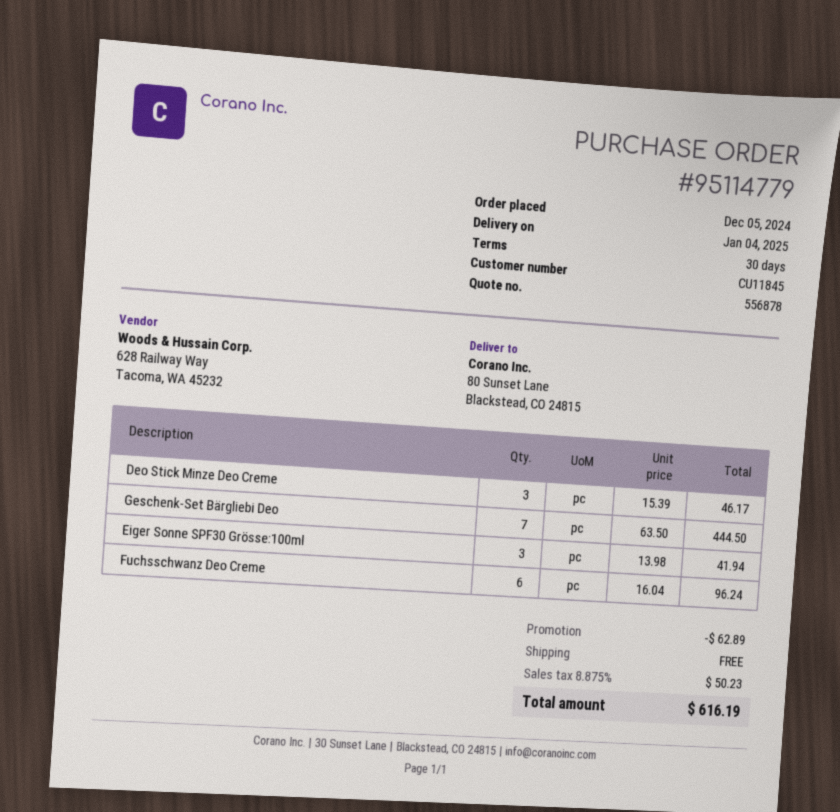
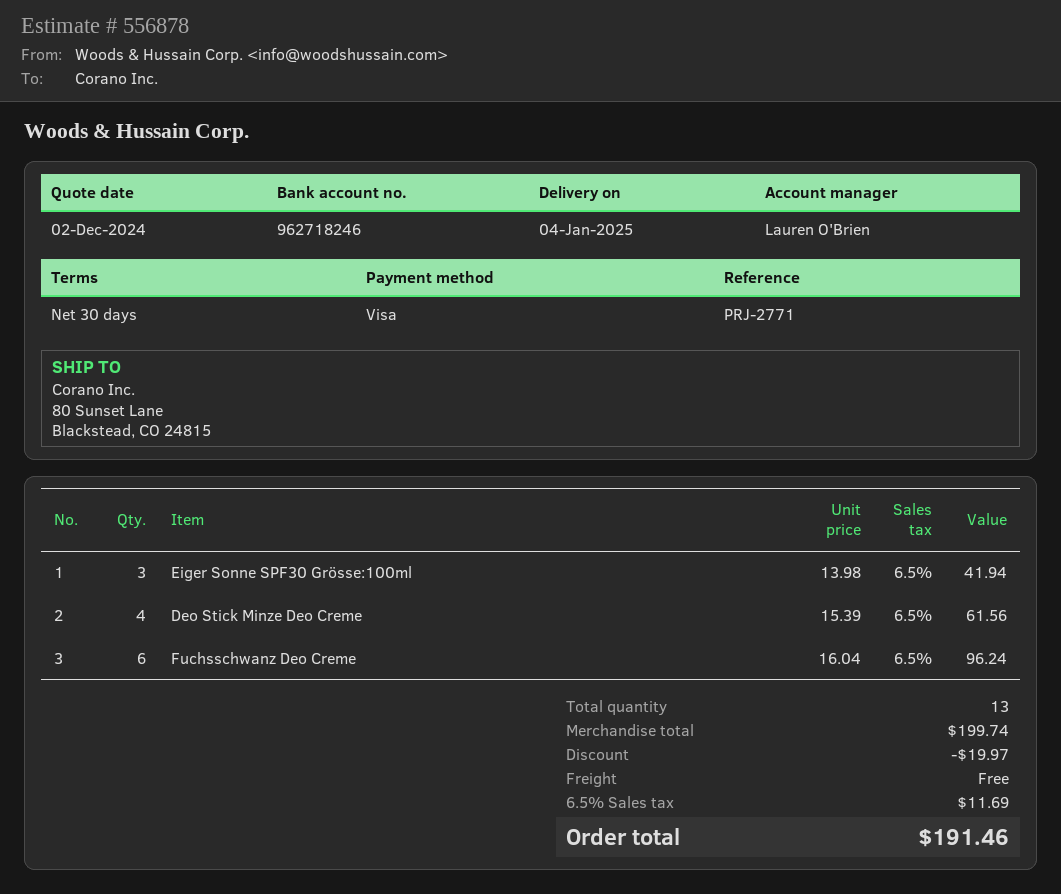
Deo Stick Minze Deo Creme: 3 x 15.39 = 46.17 -> 4 x 15.39 = 61.56
Geschenk-Set Bärgliebi Deo: 7 x 63.50 = 444.50 -> none
discount: 62.89 -> 19.97
tax: 8.875% = 50.23 -> 6.5% = 11.69
total: 616.19 -> 191.46

